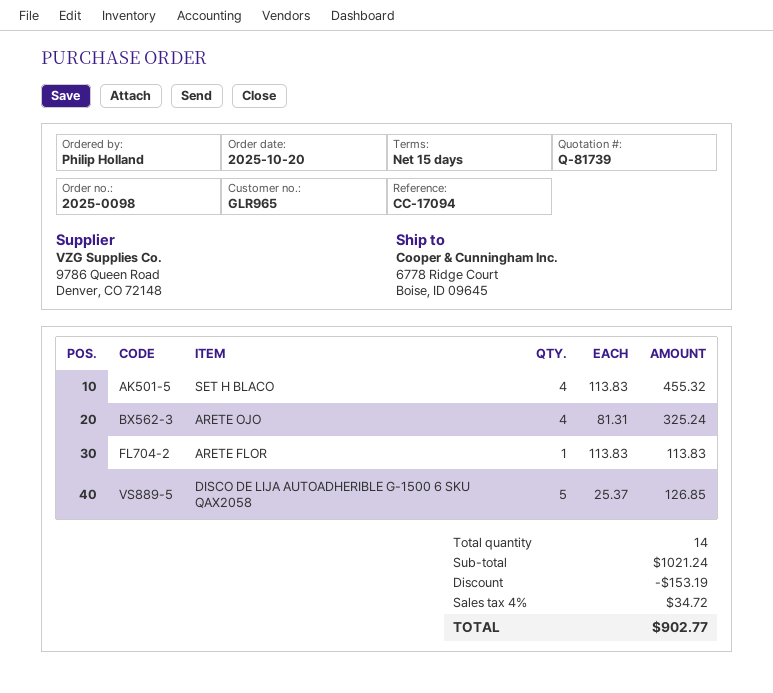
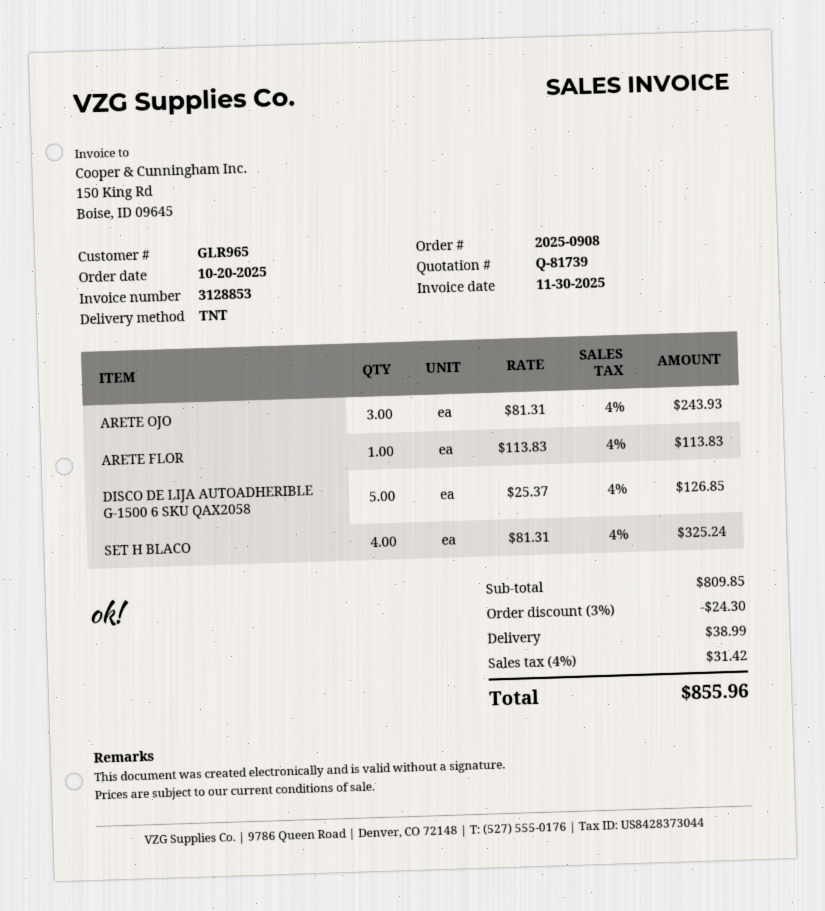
order number: 2025-0098 -> 2025-0908
SET H BLACO: 4 x 113.83 = 455.32 -> 4 x 81.31 = 325.24
ARETE OJO: 4 x 81.31 = 325.24 -> 3 x 81.31 = 243.93
subtotal: 1021.24 -> 809.85
discount: 153.19 -> 24.30
shipping: none -> 38.99
tax: 4% = 34.72 -> 4% = 31.42
total: 902.77 -> 855.96

